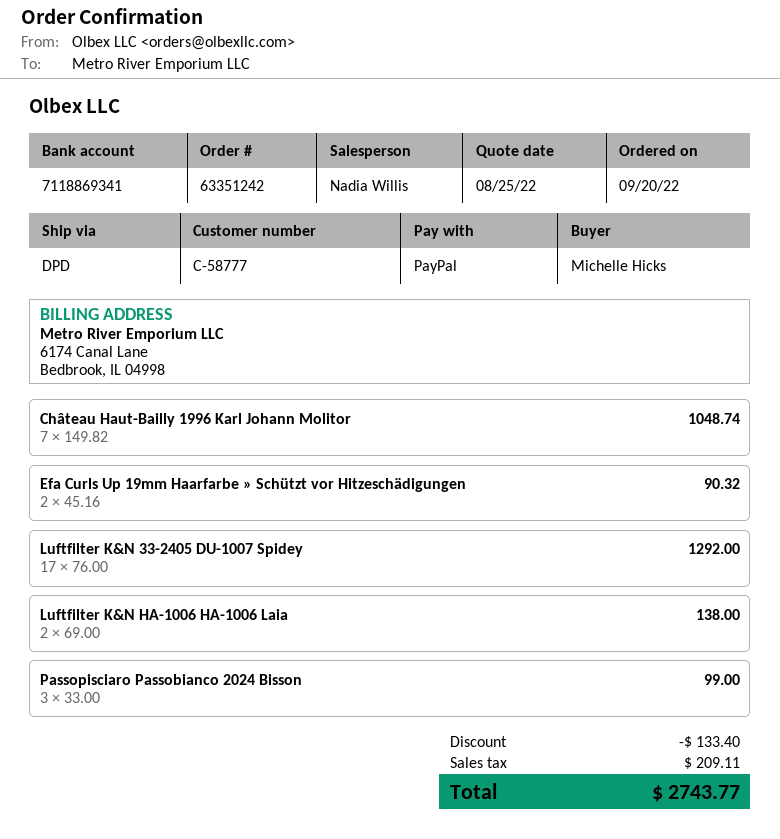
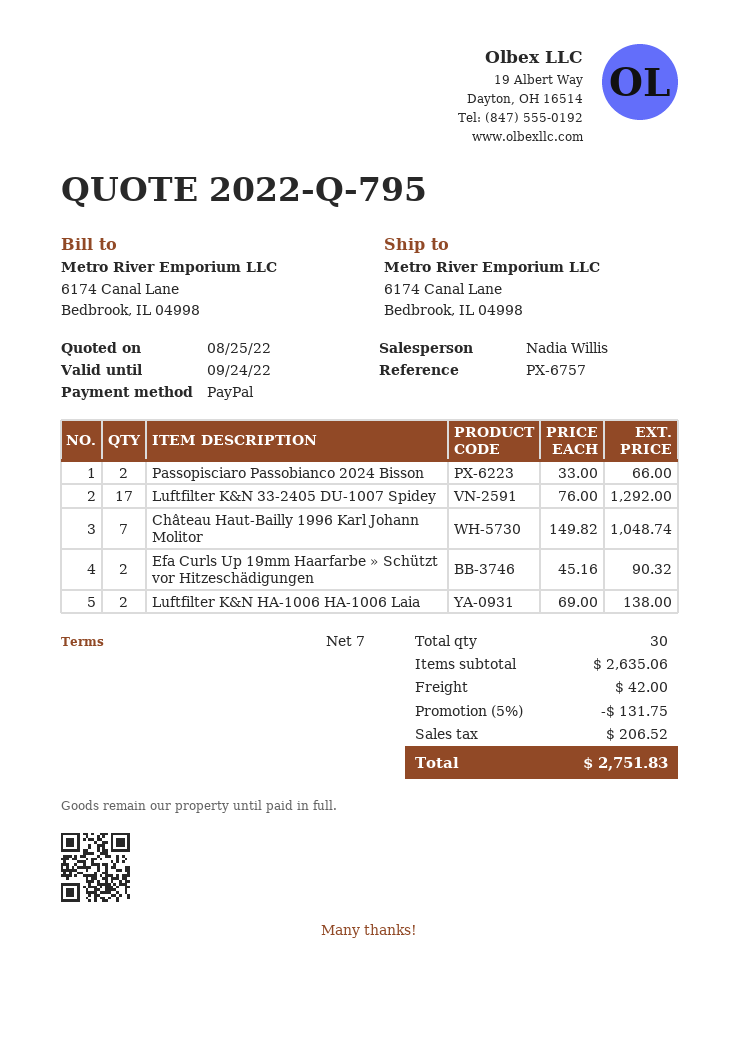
Passopisciaro Passobianco 2024 Bisson: 3 x 33.00 = 99.00 -> 2 x 33.00 = 66.00
discount: 133.40 -> 131.75
shipping: none -> 42.00
tax: 209.11 -> 206.52
total: 2743.77 -> 2751.83

